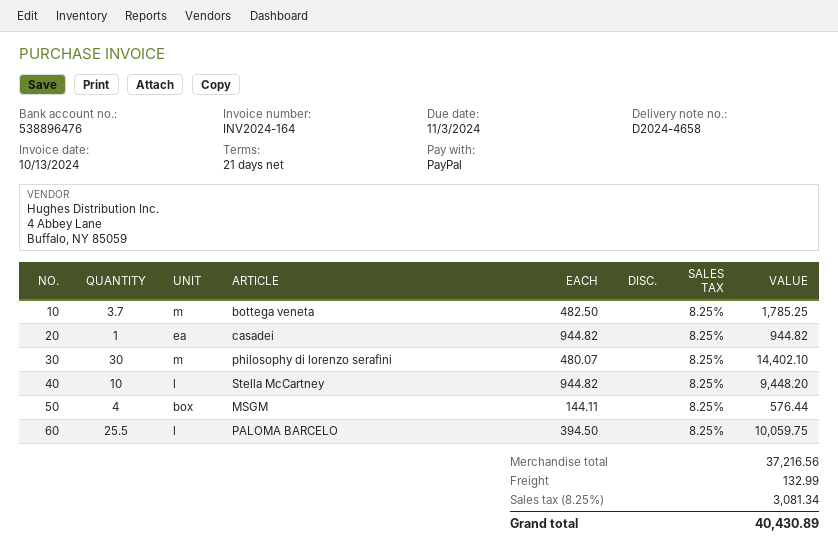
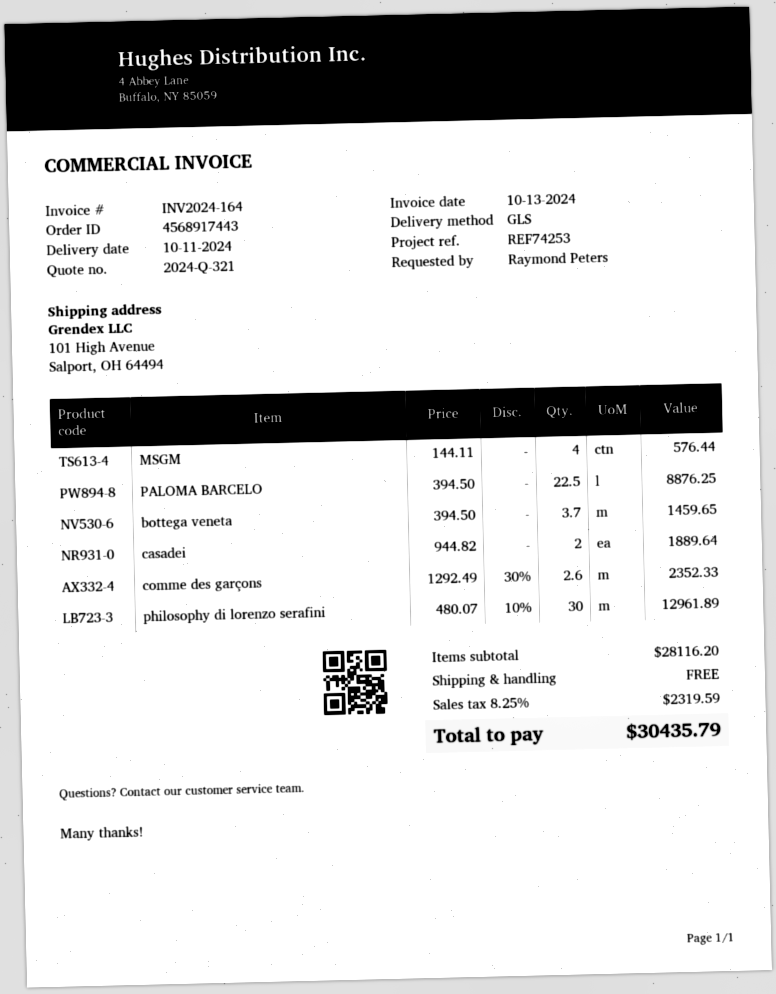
bottega veneta: 3.7 x 482.50 = 1785.25 -> 3.7 x 394.50 = 1459.65
casadei: 1 x 944.82 = 944.82 -> 2 x 944.82 = 1889.64
philosophy di lorenzo serafini: 30 x 480.07 = 14402.10 -> 30 x 480.07 - 10% = 12961.89
Stella McCartney: 10 x 944.82 = 9448.20 -> none
PALOMA BARCELO: 25.5 x 394.50 = 10059.75 -> 22.5 x 394.50 = 8876.25
comme des garçons: none -> 2.6 x 1292.49 - 30% = 2352.33
subtotal: 37216.56 -> 28116.20
shipping: 132.99 -> 0.00
tax: 8.25% = 3081.34 -> 8.25% = 2319.59
total: 40430.89 -> 30435.79

